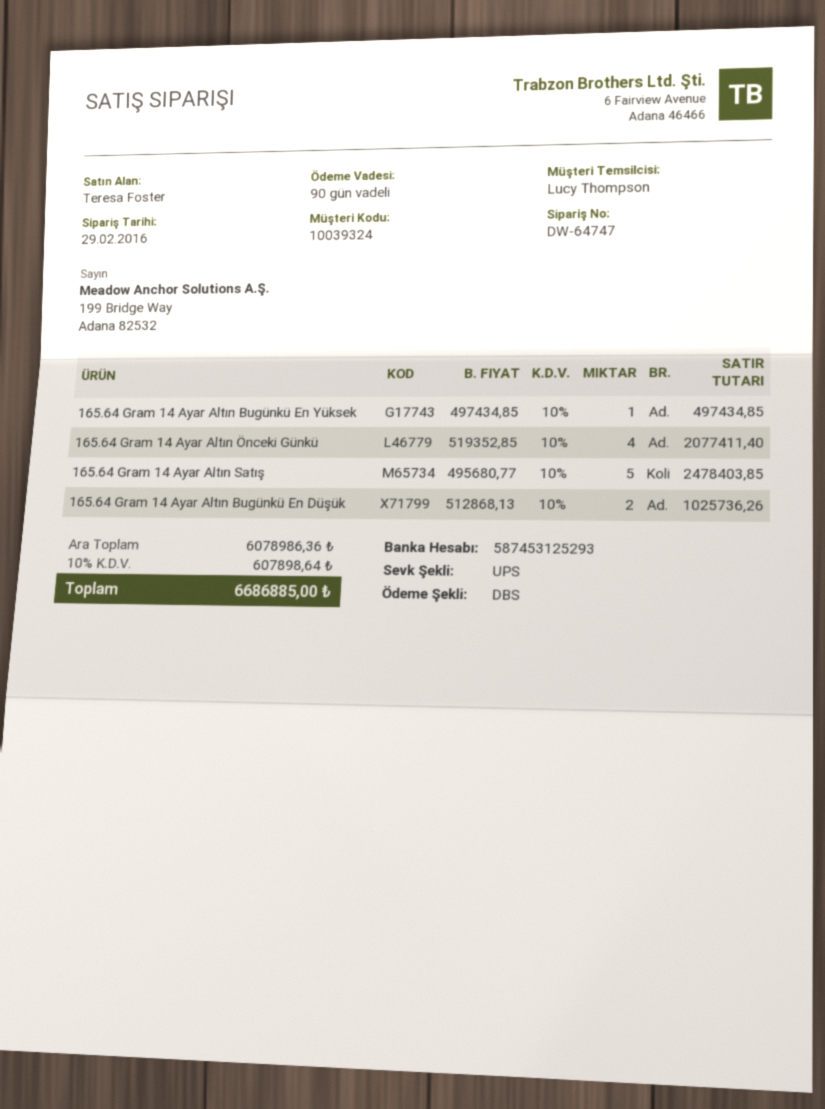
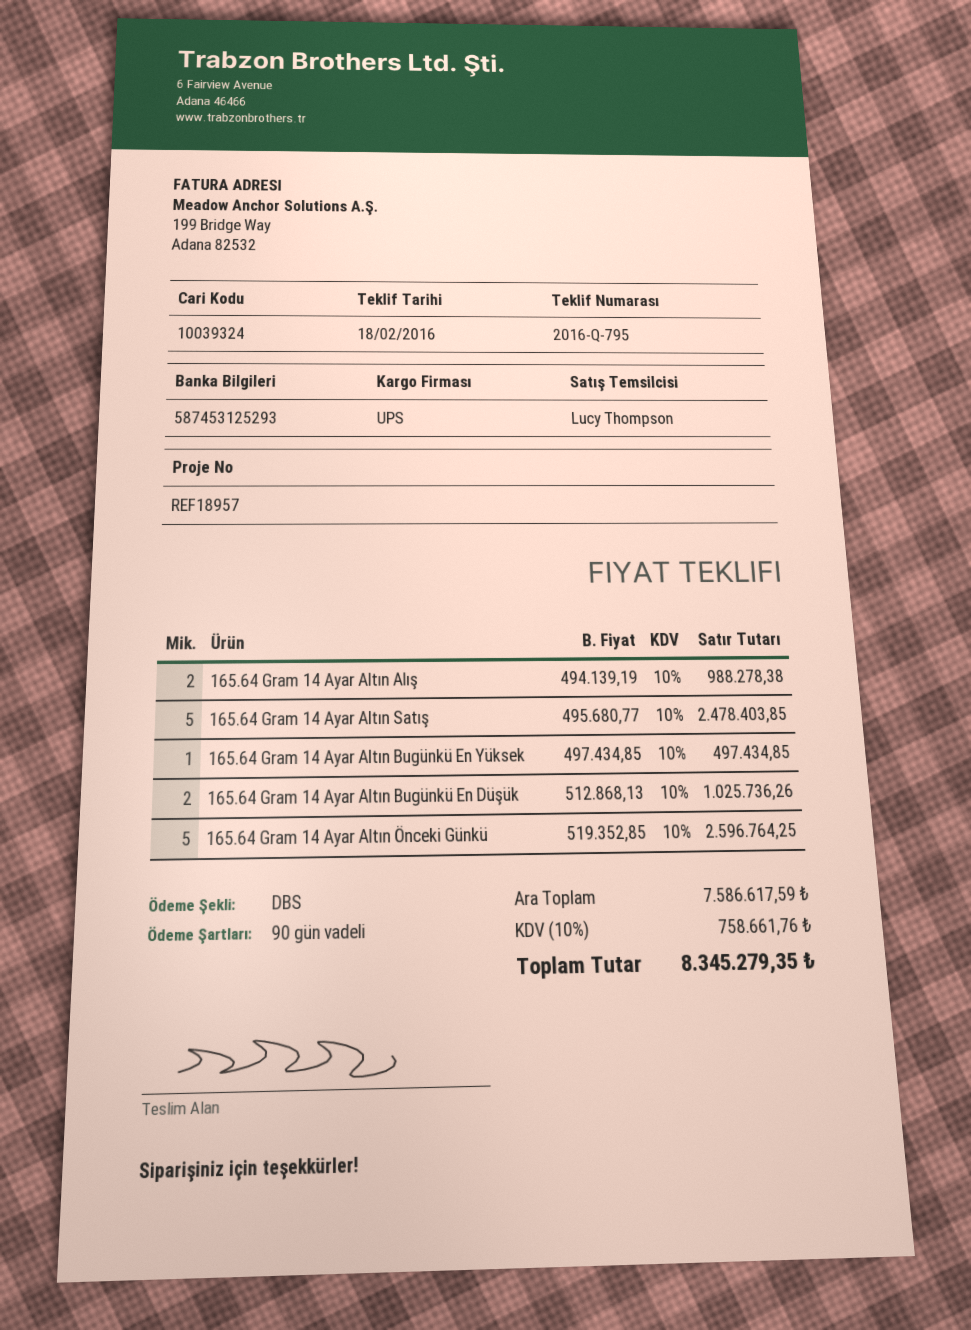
165.64 Gram 14 Ayar Altın Önceki Günkü: 4 x 519352.85 = 2077411.40 -> 5 x 519352.85 = 2596764.25
165.64 Gram 14 Ayar Altın Alış: none -> 2 x 494139.19 = 988278.38
subtotal: 6078986.36 -> 7586617.59
tax: 10% = 607898.64 -> 10% = 758661.76
total: 6686885.00 -> 8345279.35

